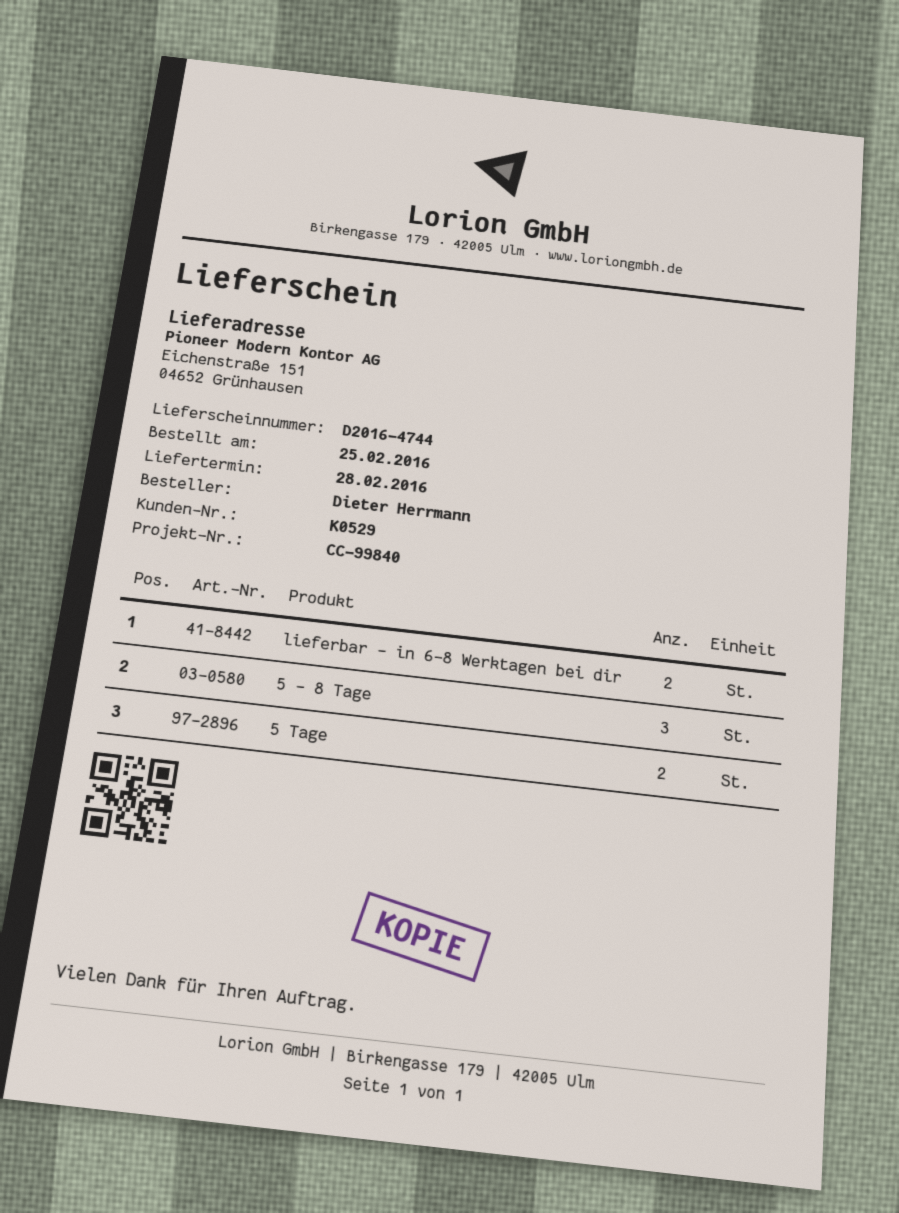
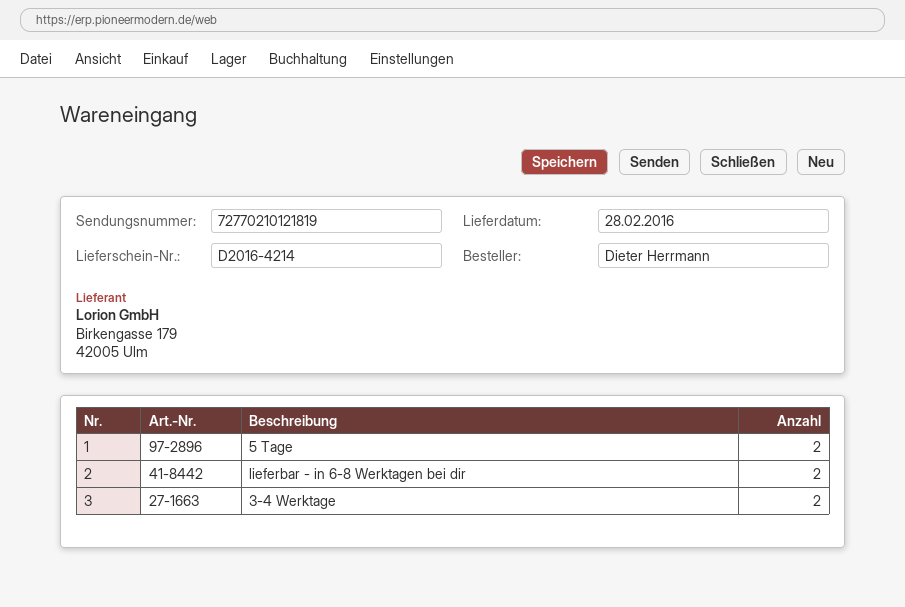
delivery note number: D2016-4744 -> D2016-4214
5 - 8 Tage: 3 -> none
3-4 Werktage: none -> 2

